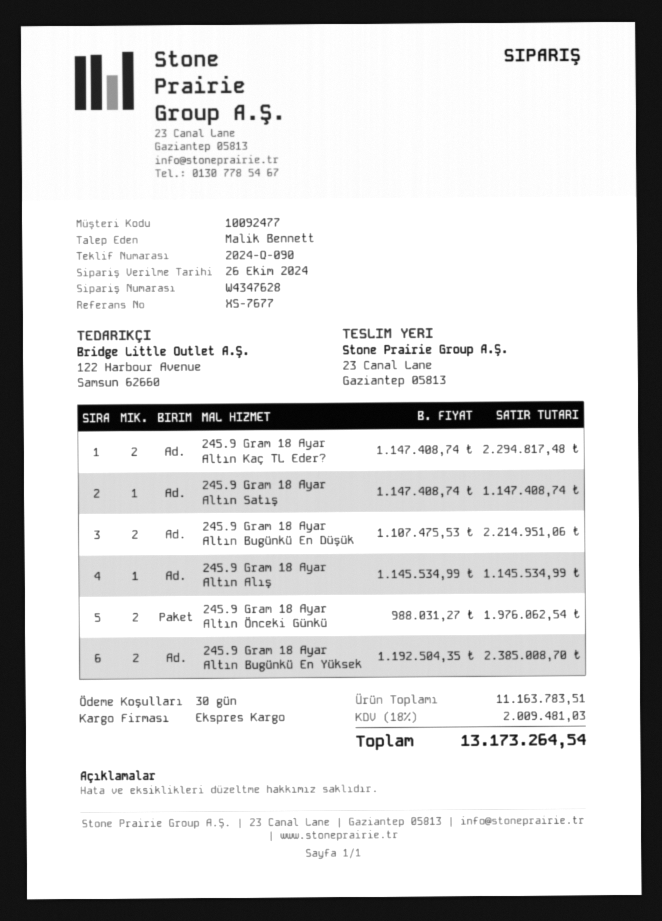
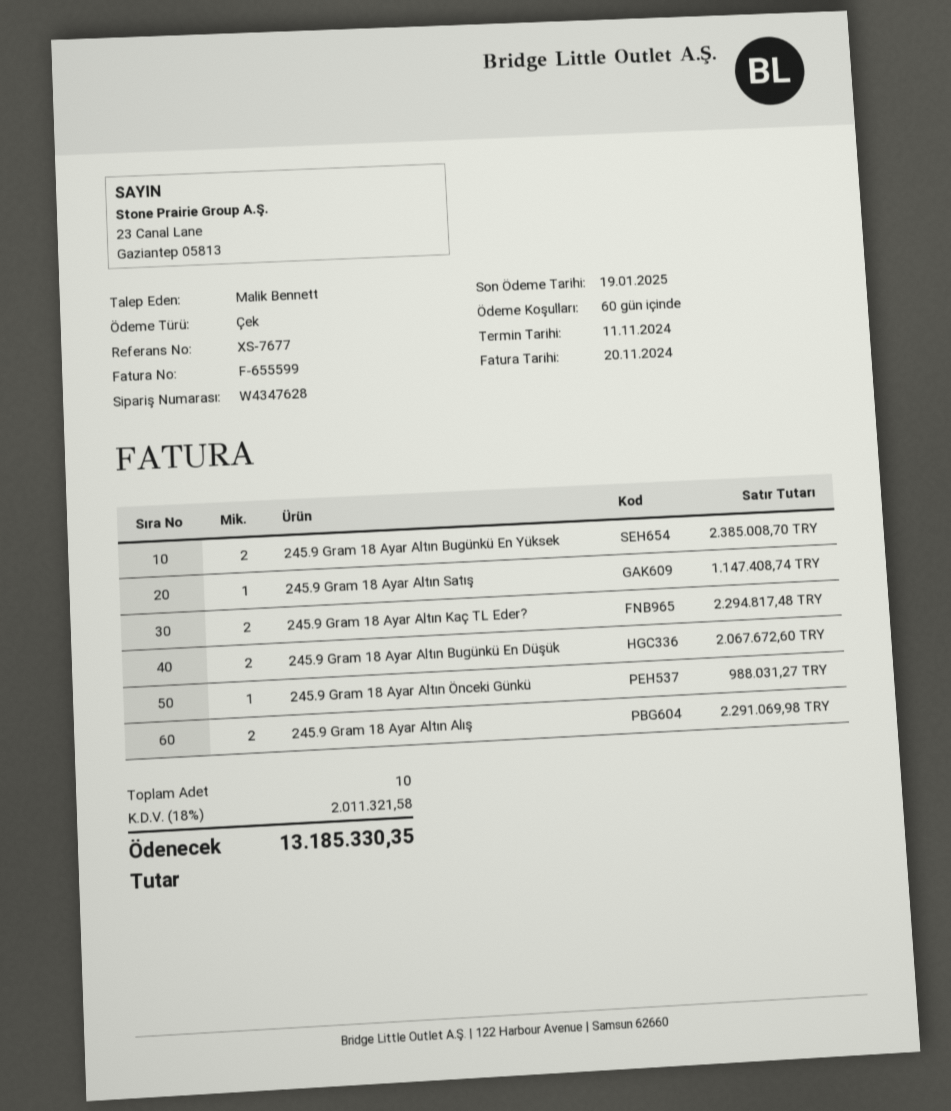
payment terms: 30 days -> 60 days
245.9 Gram 18 Ayar Altın Bugünkü En Düşük: 2 for 2214951.06 -> 2 for 2067672.60
245.9 Gram 18 Ayar Altın Alış: 1 for 1145534.99 -> 2 for 2291069.98
245.9 Gram 18 Ayar Altın Önceki Günkü: 2 for 1976062.54 -> 1 for 988031.27
tax: 18% = 2009481.03 -> 18% = 2011321.58
total: 13173264.54 -> 13185330.35

